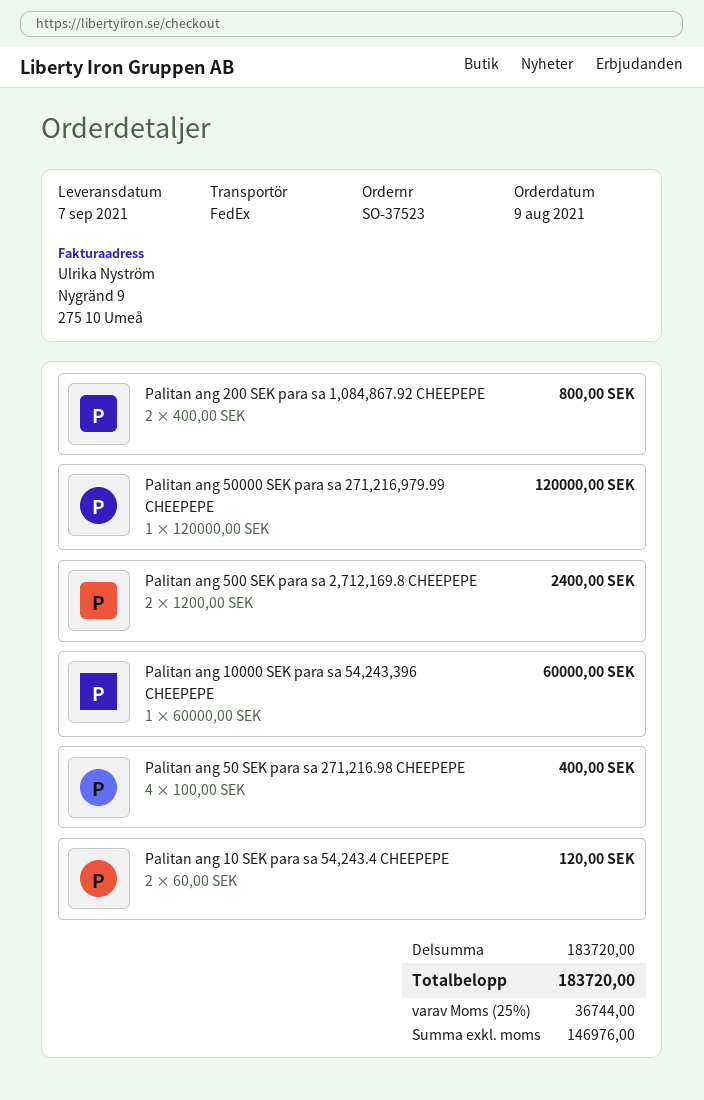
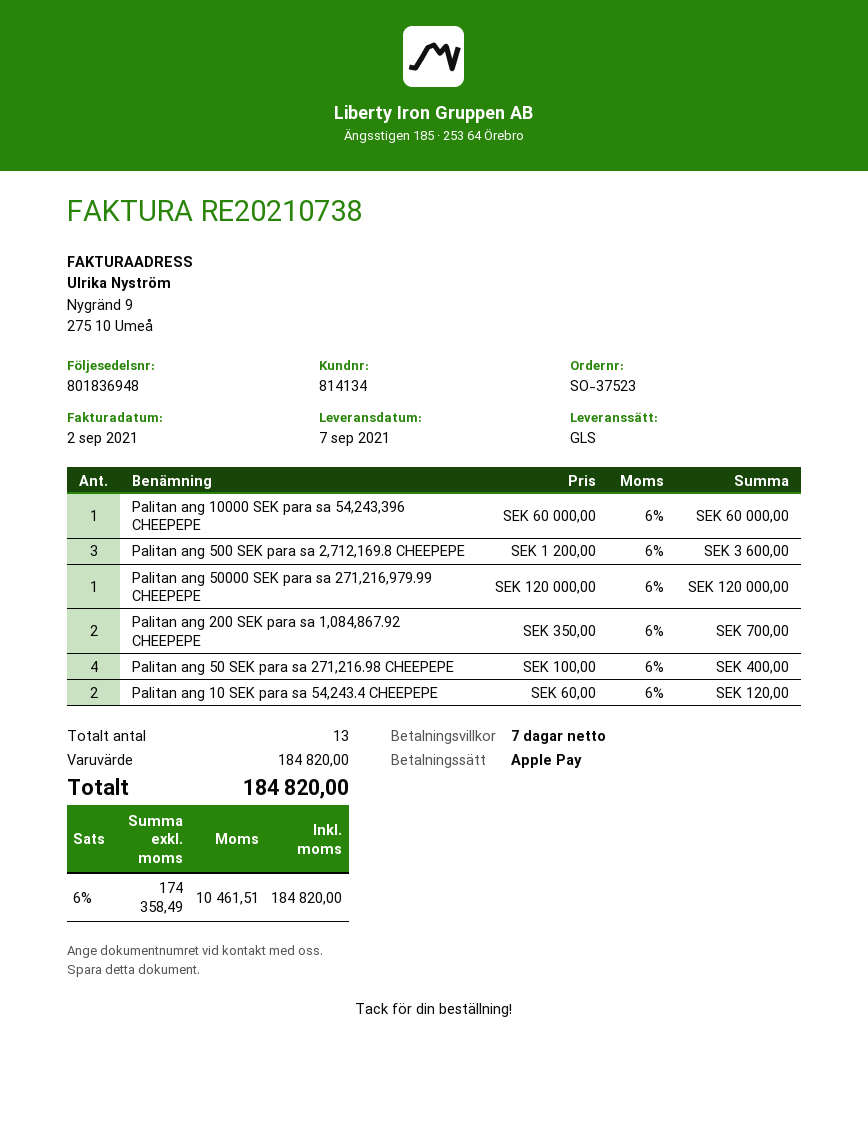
shipping method: FedEx -> GLS
Palitan ang 200 SEK para sa 1,084,867.92 CHEEPEPE: 2 x 400.00 = 800.00 -> 2 x 350.00 = 700.00
Palitan ang 500 SEK para sa 2,712,169.8 CHEEPEPE: 2 x 1200.00 = 2400.00 -> 3 x 1200.00 = 3600.00
subtotal: 183720.00 -> 184820.00
net: 146976.00 -> 174358.49
tax: 25% = 36744.00 -> 6% = 10461.51
total: 183720.00 -> 184820.00

